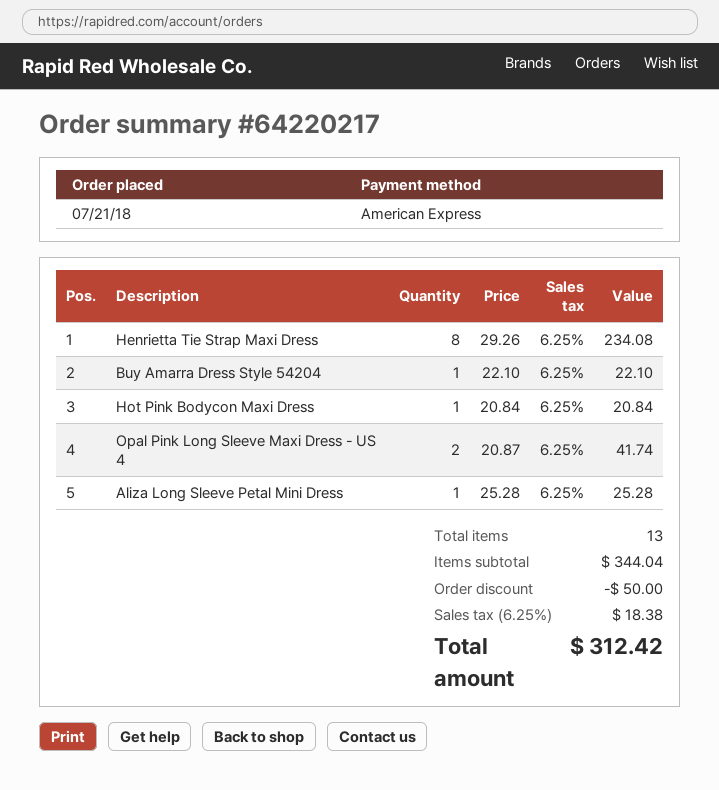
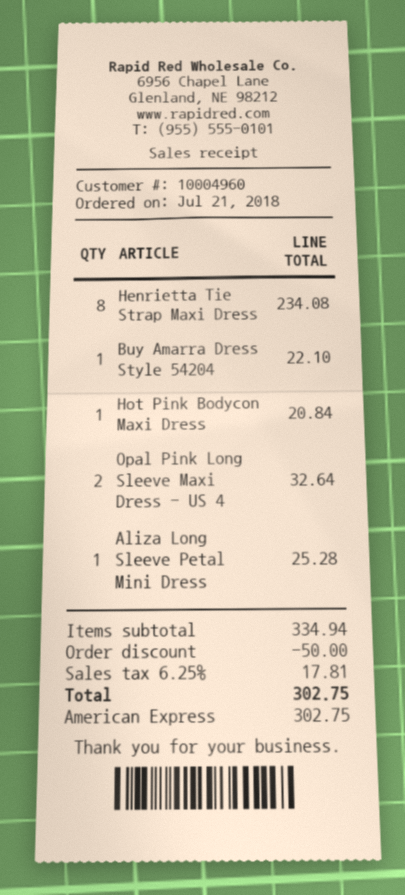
Opal Pink Long Sleeve Maxi Dress - US 4: 2 for 41.74 -> 2 for 32.64
subtotal: 344.04 -> 334.94
tax: 6.25% = 18.38 -> 6.25% = 17.81
total: 312.42 -> 302.75

